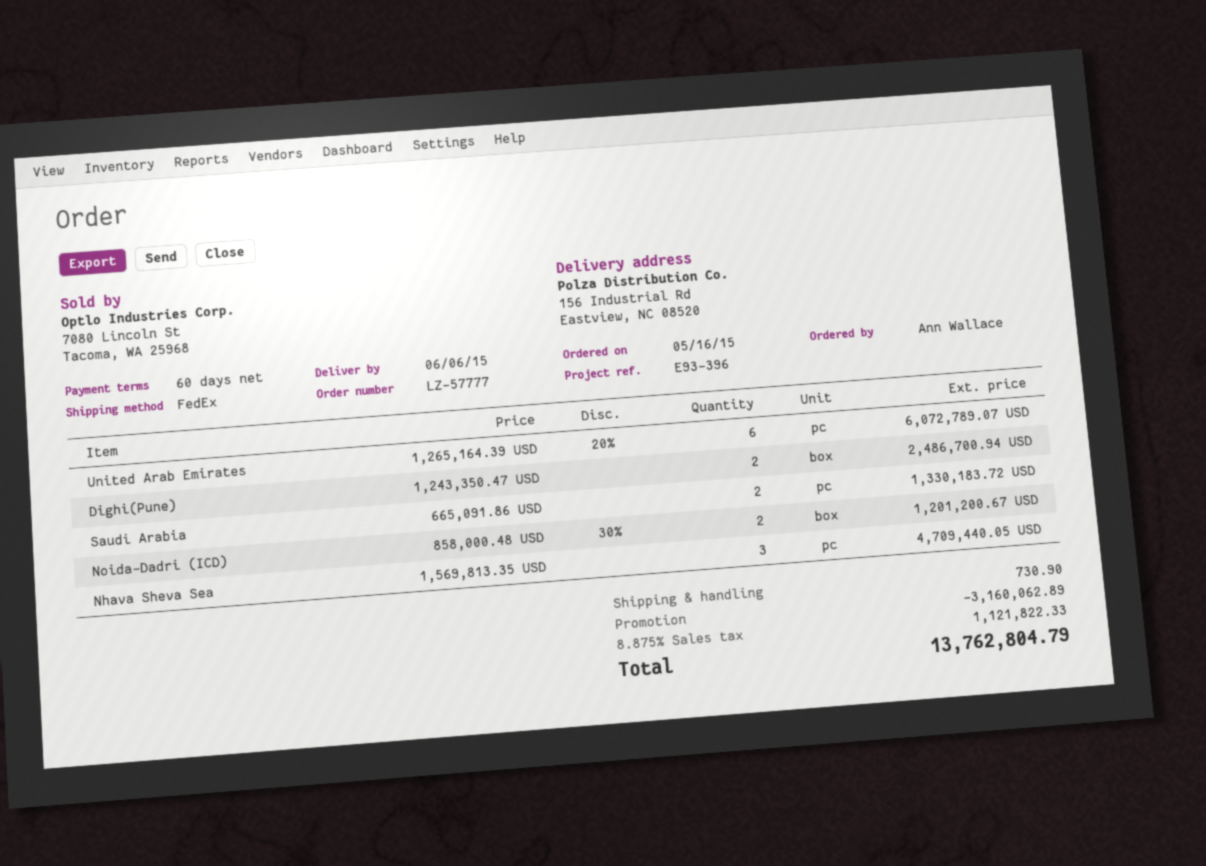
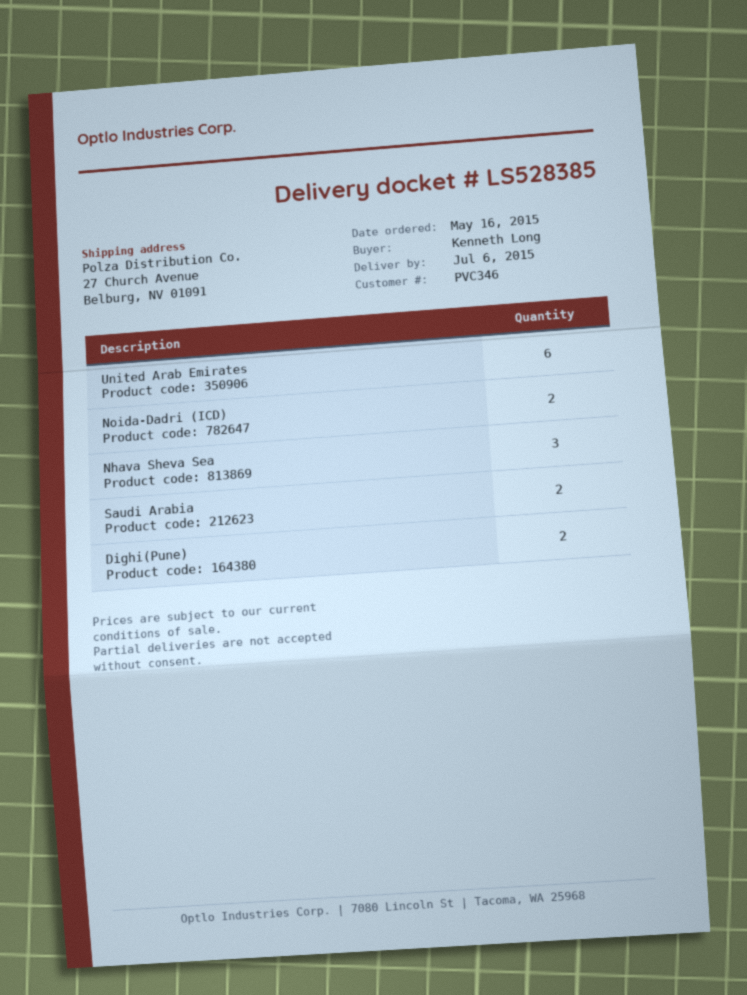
delivery date: 2015-06-06 -> 2015-07-06
ordered by: Ann Wallace -> Kenneth Long
ship to: 156 Industrial Rd, Eastview, NC 08520 -> 27 Church Avenue, Belburg, NV 01091

